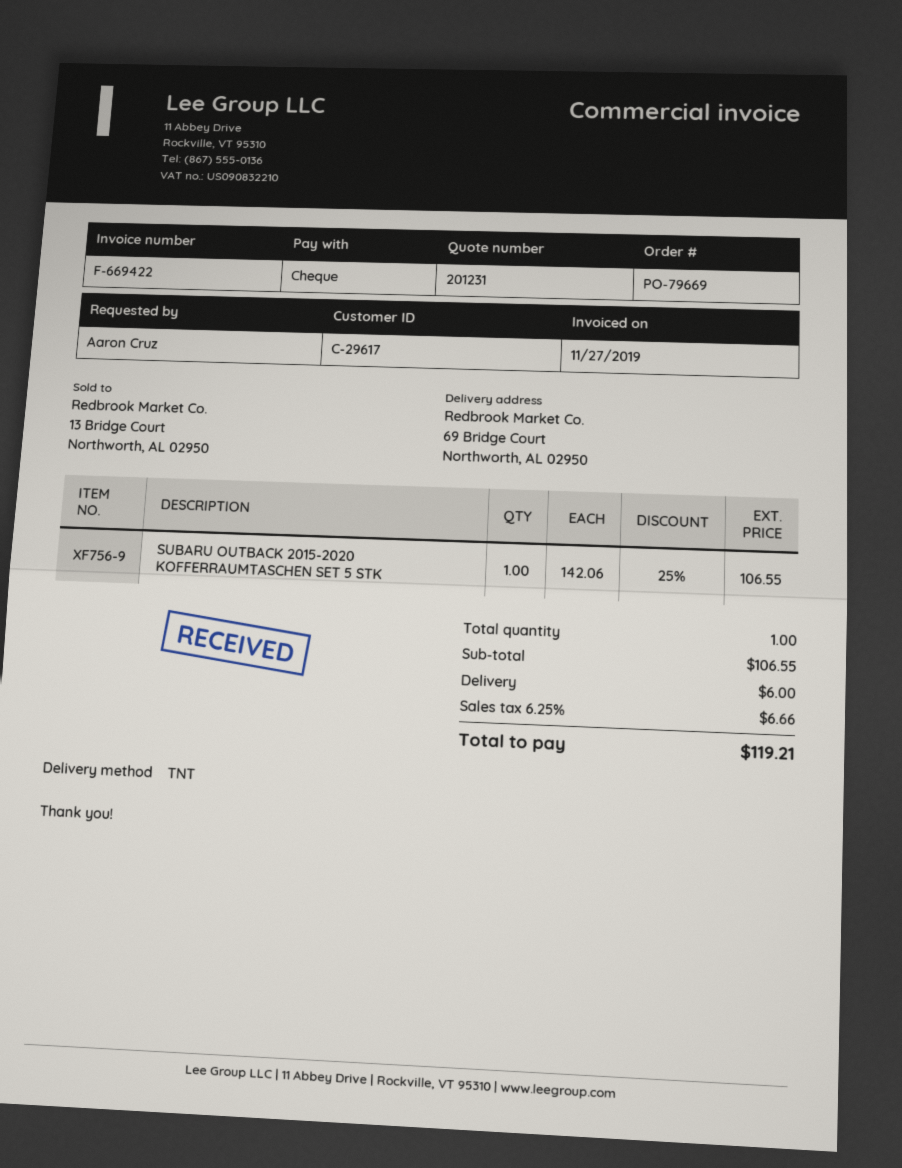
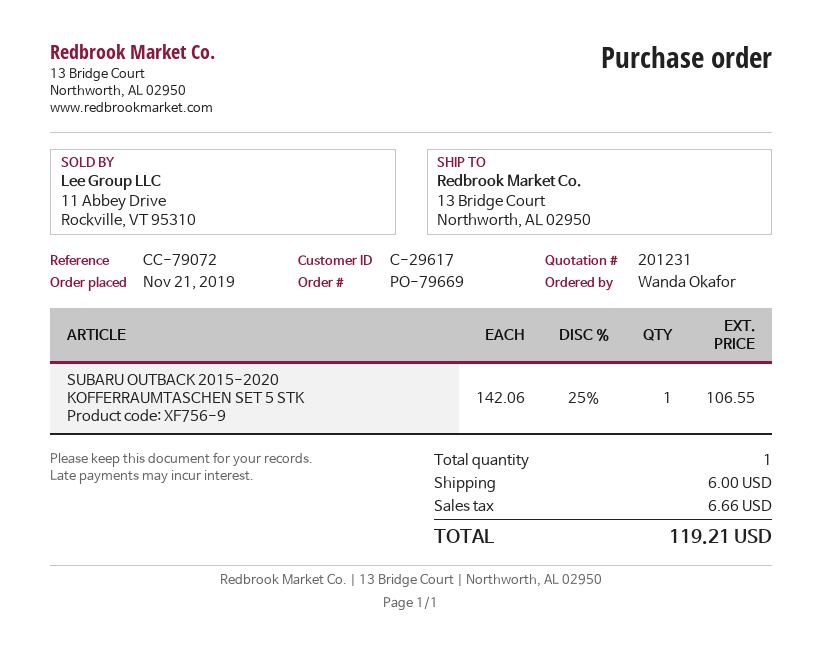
ordered by: Aaron Cruz -> Wanda Okafor
ship to: 69 Bridge Court, Northworth, AL 02950 -> 13 Bridge Court, Northworth, AL 02950

